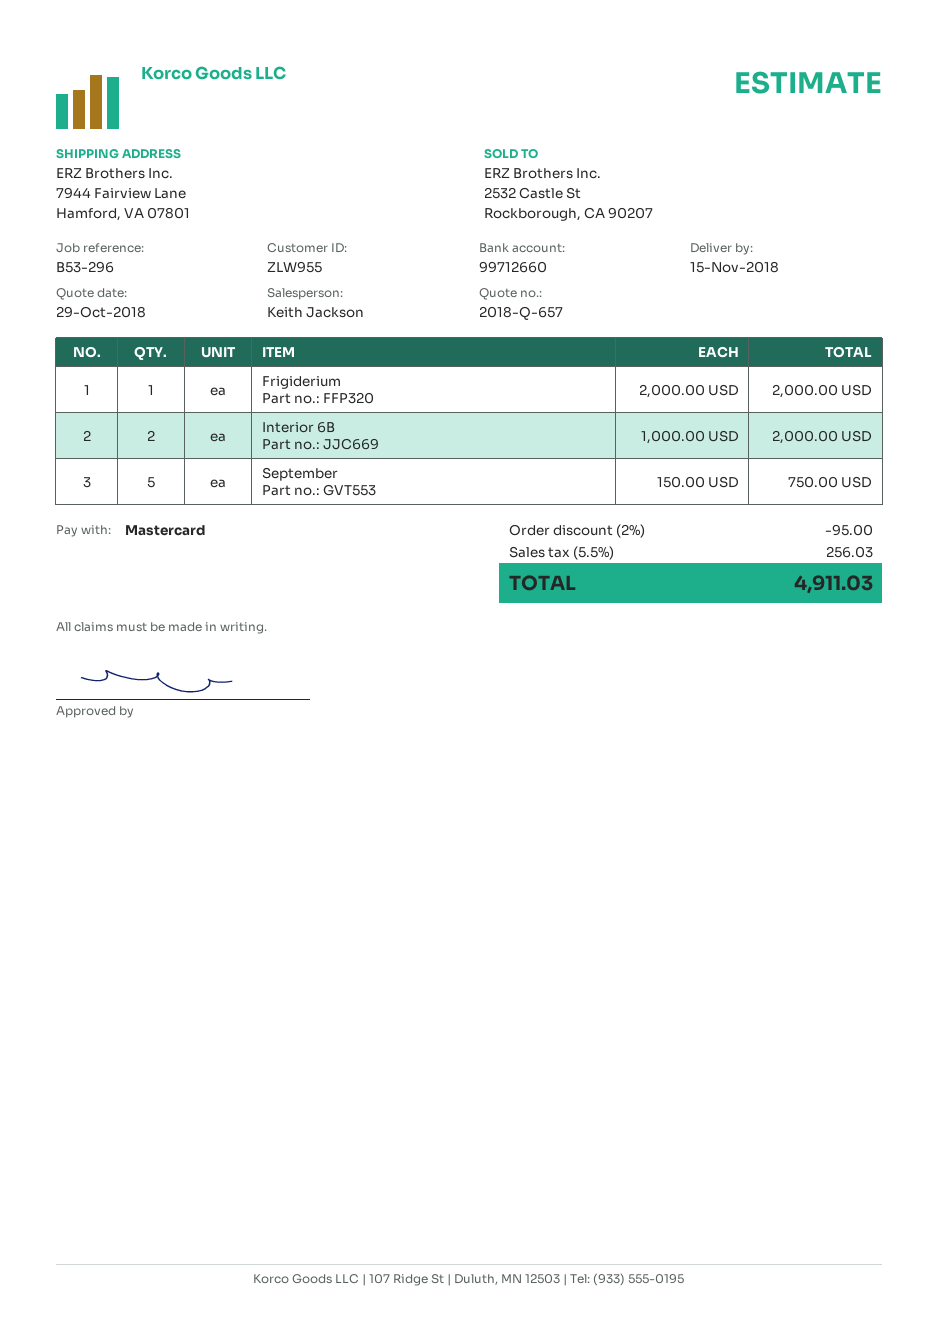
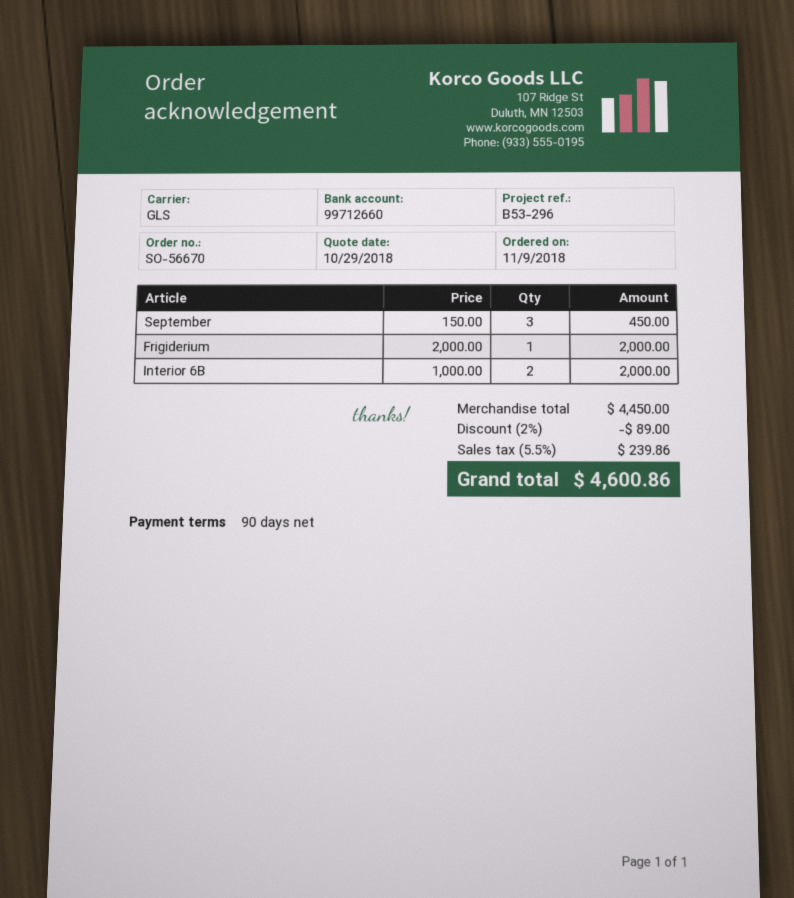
September: 5 x 150.00 = 750.00 -> 3 x 150.00 = 450.00
discount: 2% = 95.00 -> 2% = 89.00
tax: 5.5% = 256.03 -> 5.5% = 239.86
total: 4911.03 -> 4600.86

